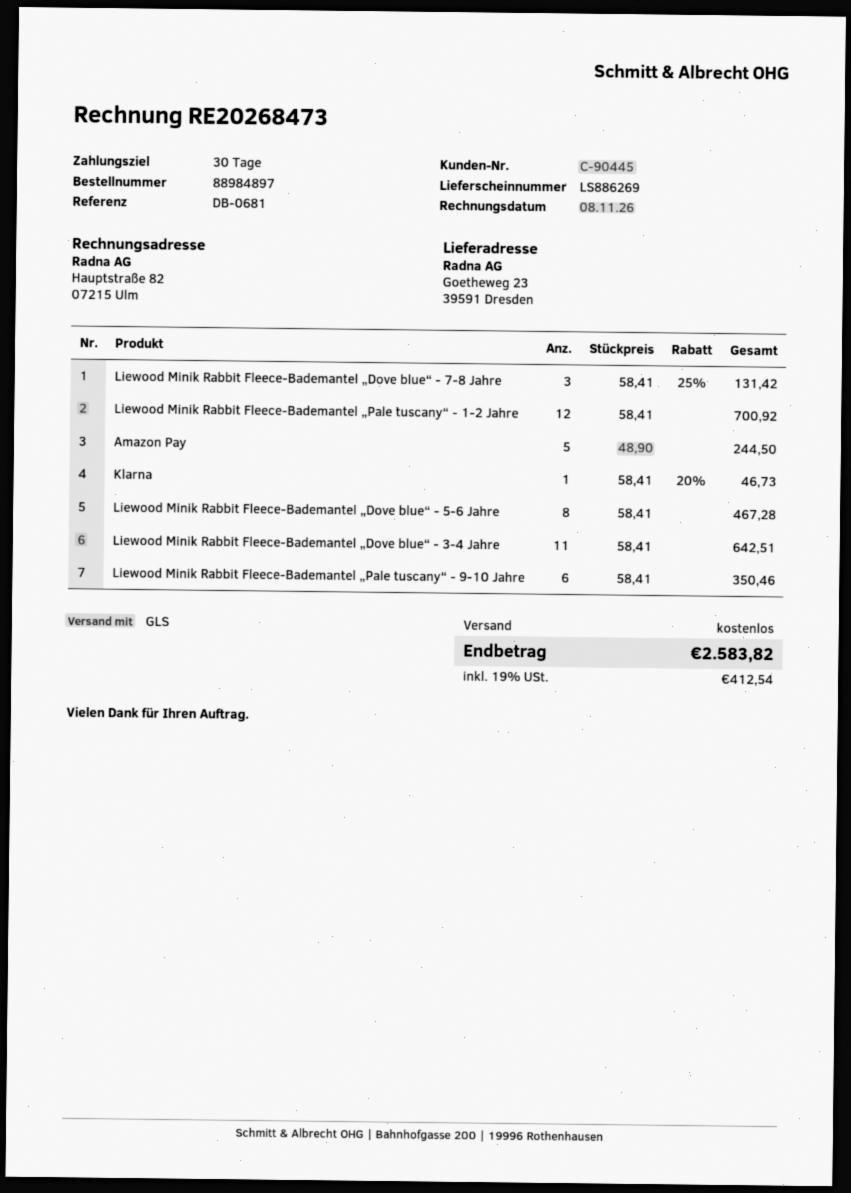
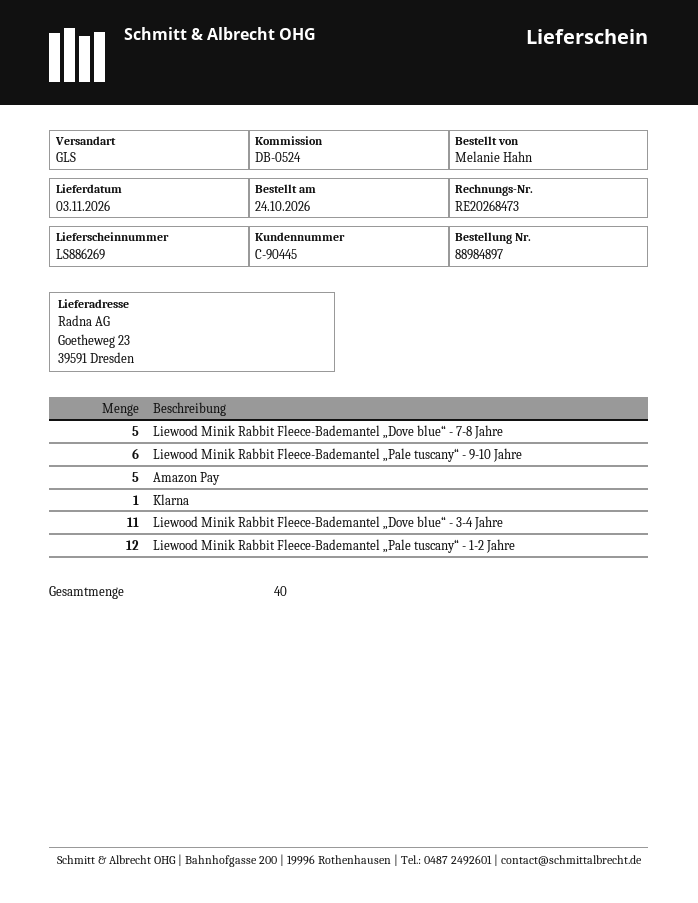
reference: DB-0681 -> DB-0524
Liewood Minik Rabbit Fleece-Bademantel „Dove blue“ - 7-8 Jahre: 3 -> 5
Liewood Minik Rabbit Fleece-Bademantel „Dove blue“ - 5-6 Jahre: 8 -> none

